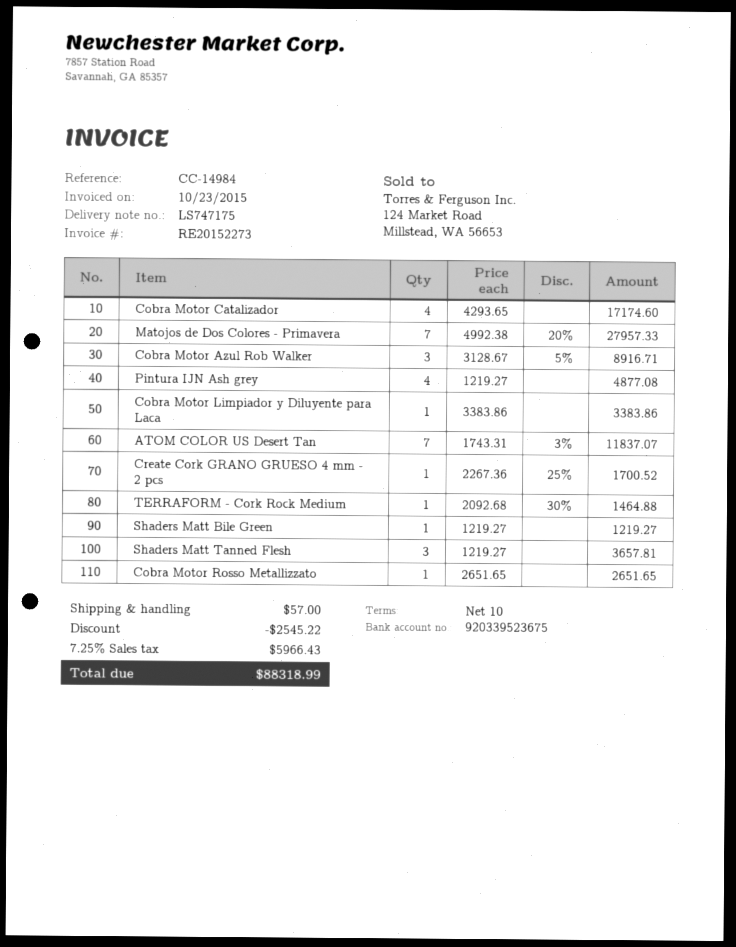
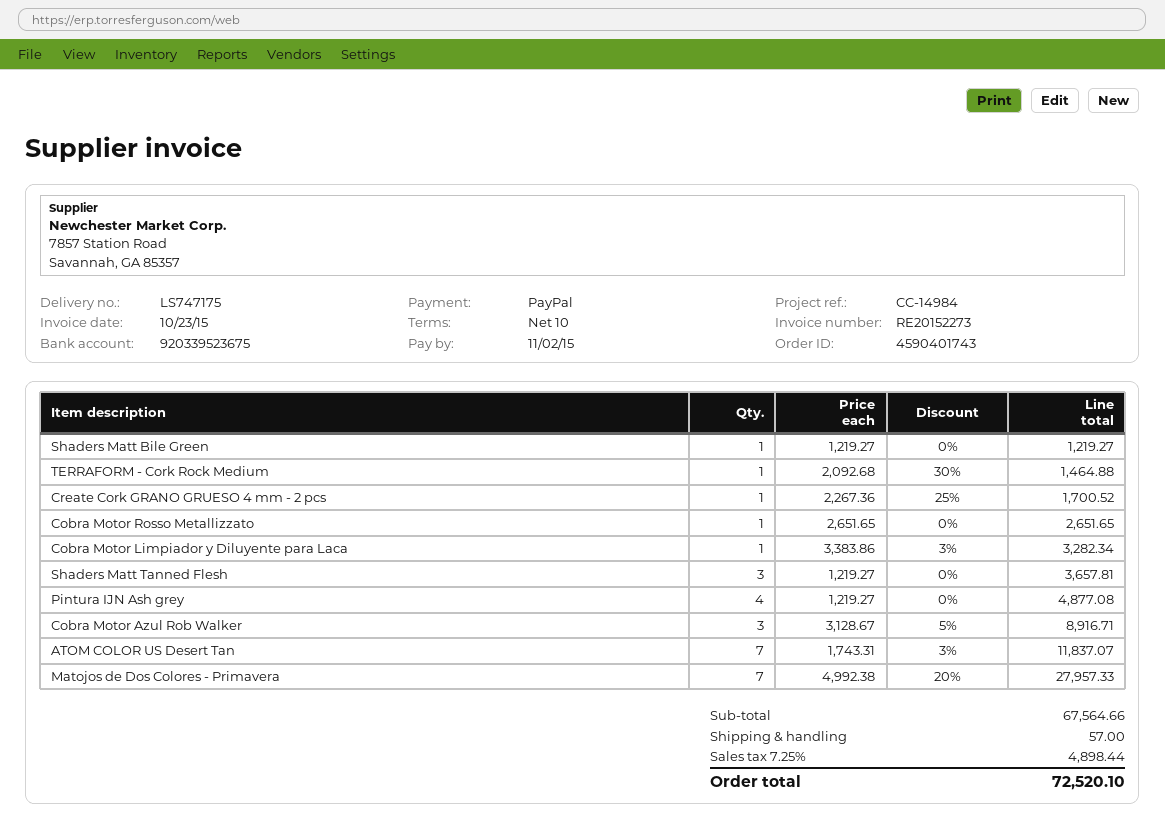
Cobra Motor Catalizador: 4 x 4293.65 = 17174.60 -> none
Cobra Motor Limpiador y Diluyente para Laca: 1 x 3383.86 = 3383.86 -> 1 x 3383.86 - 3% = 3282.34
discount: 2545.22 -> none
tax: 7.25% = 5966.43 -> 7.25% = 4898.44
total: 88318.99 -> 72520.10

